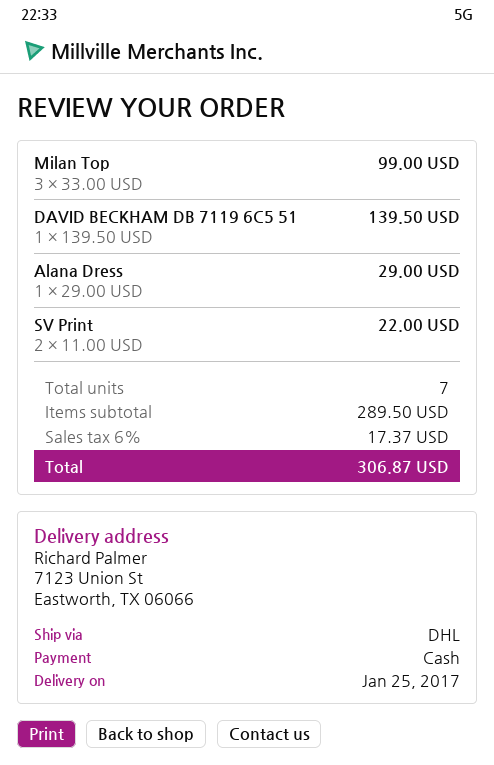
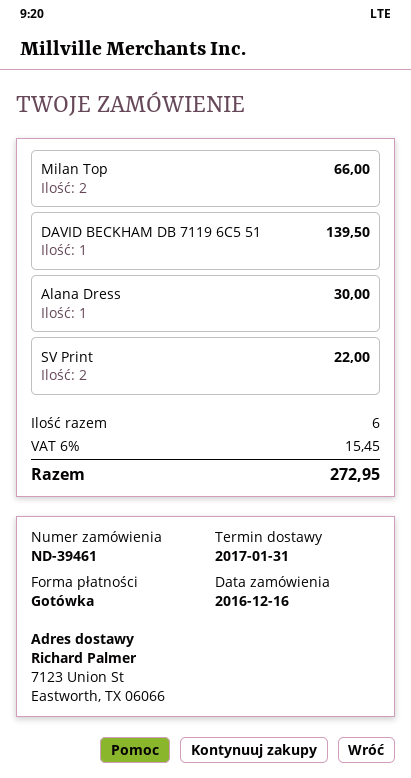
delivery date: 2017-01-25 -> 2017-01-31
Milan Top: 3 for 99.00 -> 2 for 66.00
Alana Dress: 1 for 29.00 -> 1 for 30.00
total quantity: 7 -> 6
tax: 6% = 17.37 -> 6% = 15.45
total: 306.87 -> 272.95

